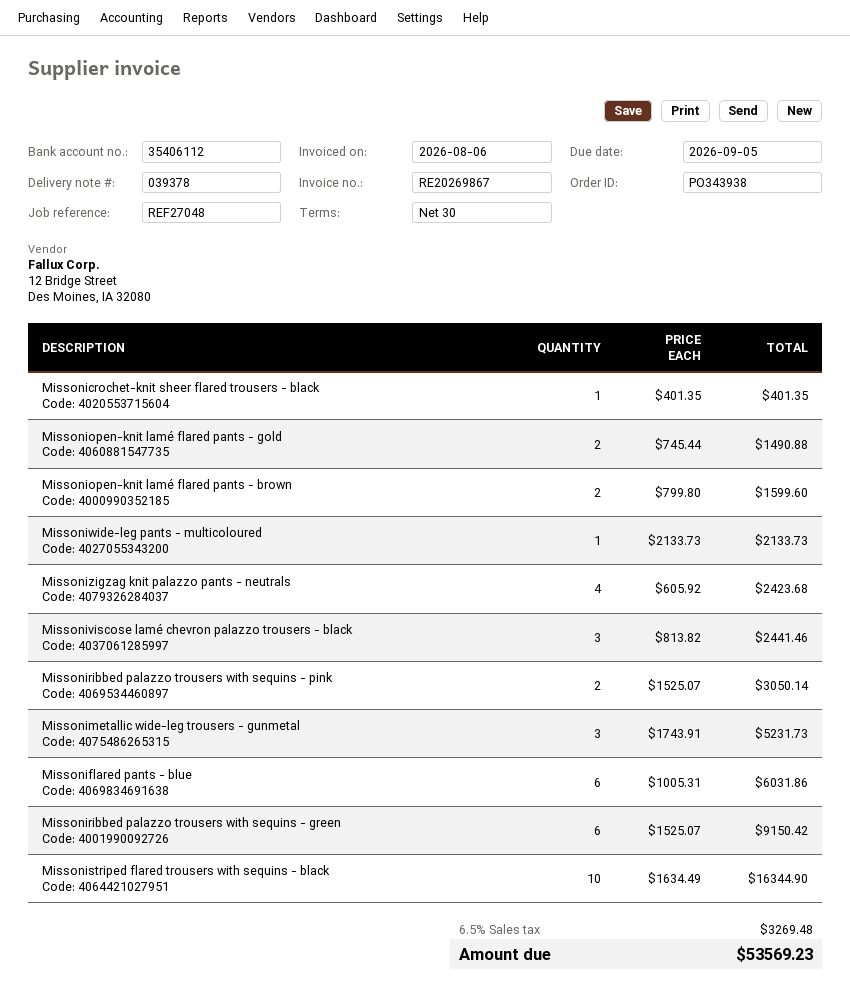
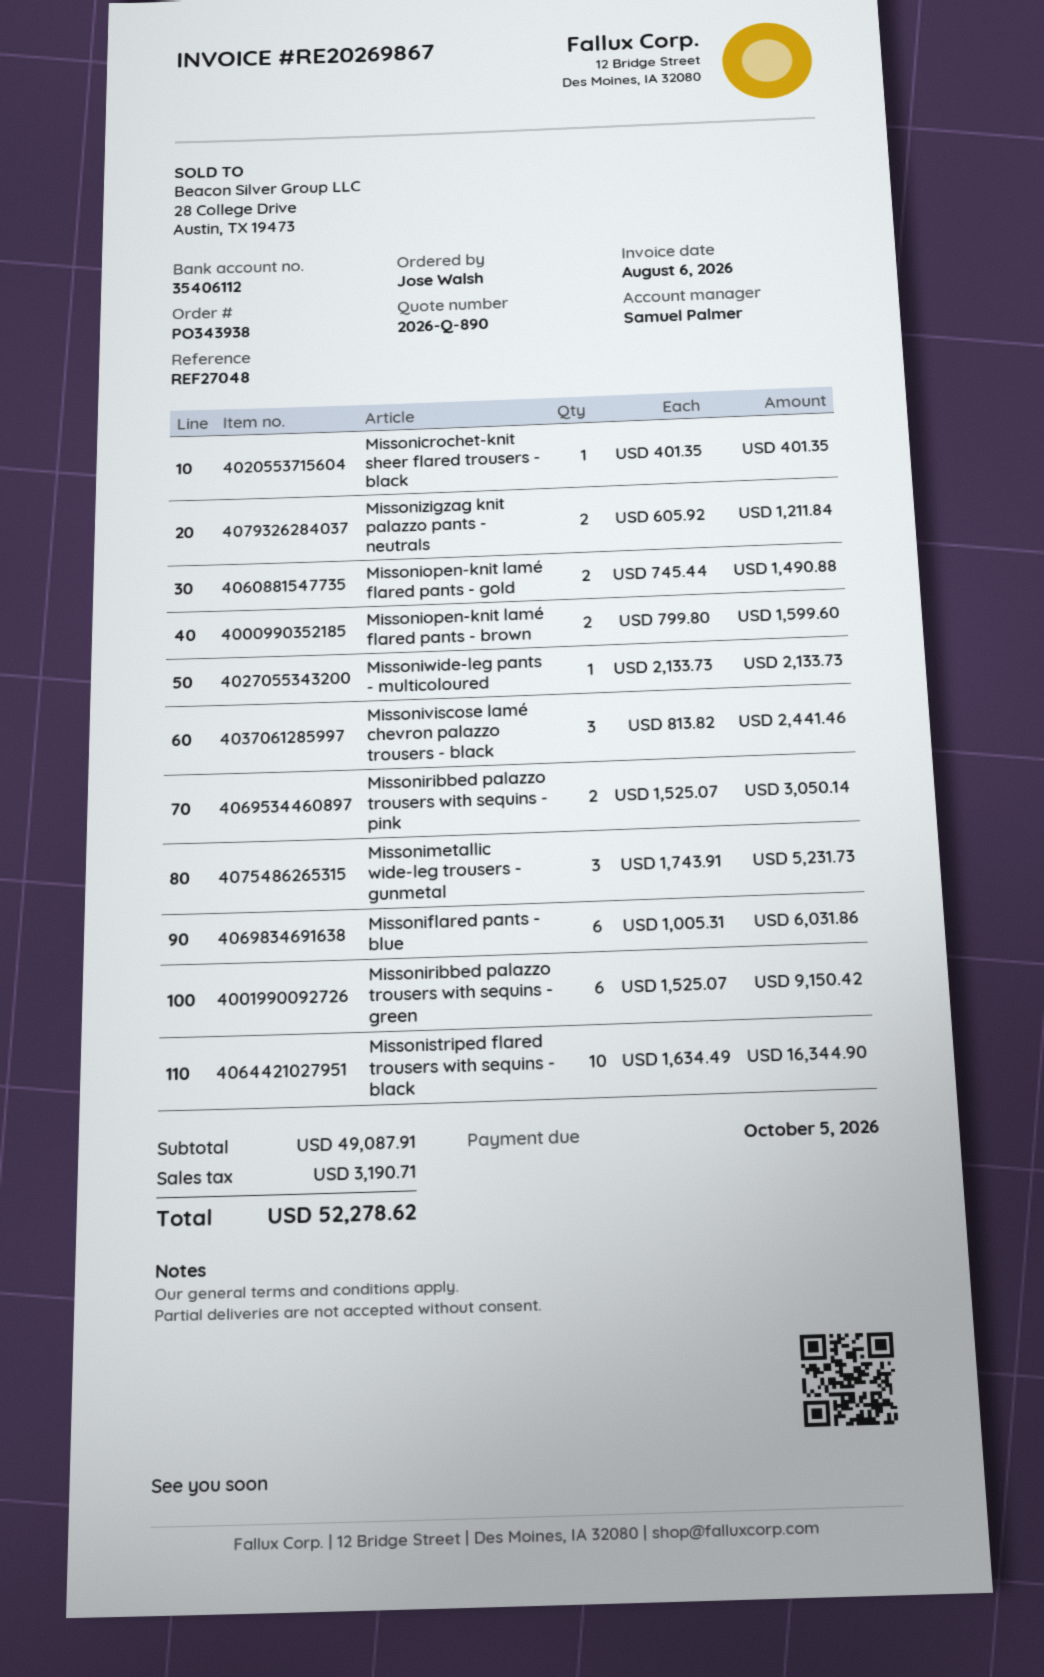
due date: 2026-09-05 -> 2026-10-05
Missonizigzag knit palazzo pants - neutrals: 4 x 605.92 = 2423.68 -> 2 x 605.92 = 1211.84
tax: 3269.48 -> 3190.71
total: 53569.23 -> 52278.62

